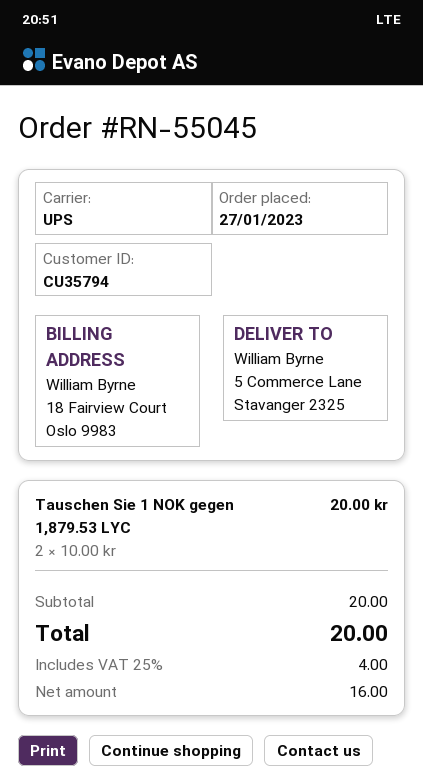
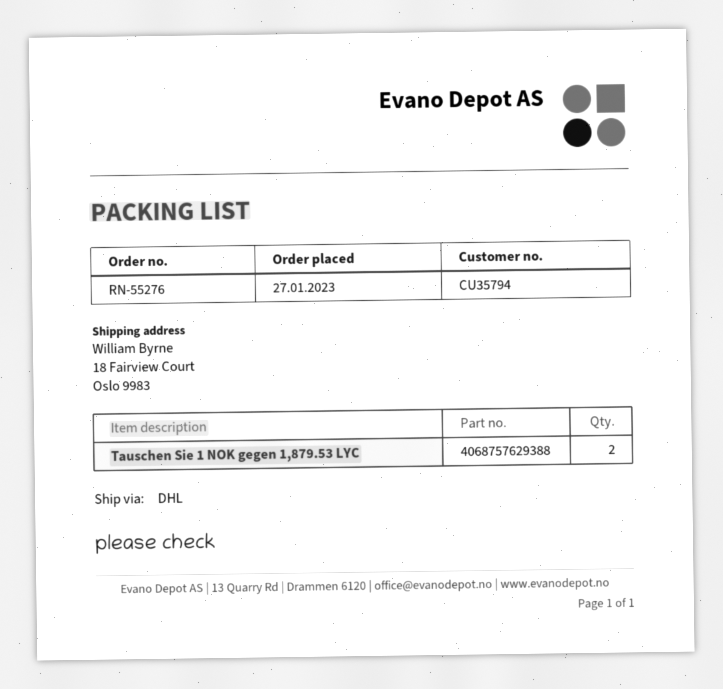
order number: RN-55045 -> RN-55276
shipping method: UPS -> DHL
ship to: 5 Commerce Lane, Stavanger 2325 -> 18 Fairview Court, Oslo 9983

